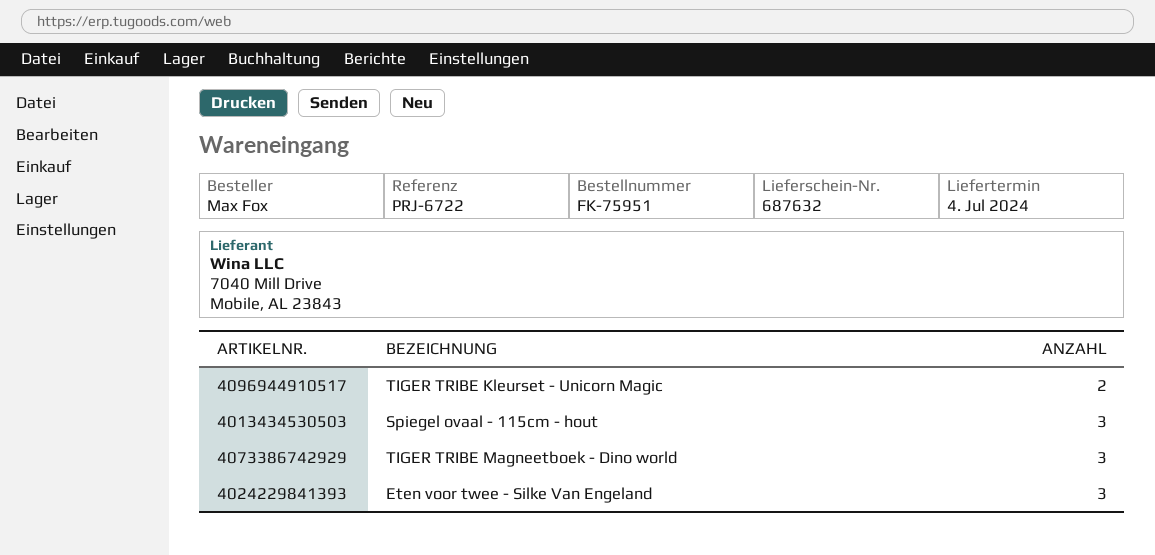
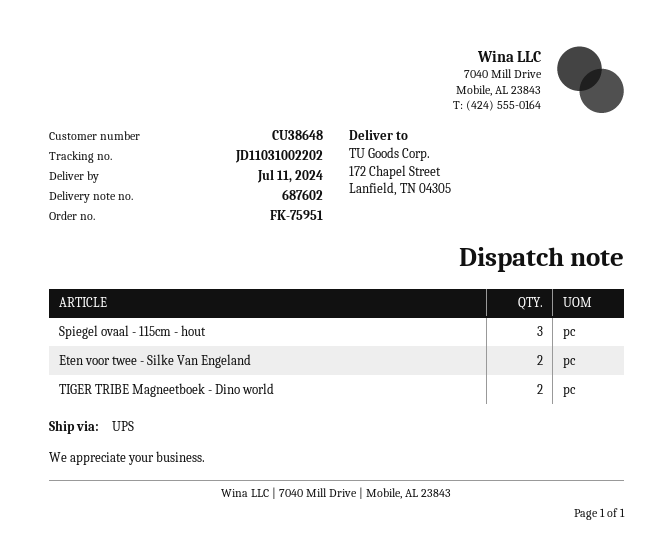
delivery note number: 687632 -> 687602
delivery date: 2024-07-04 -> 2024-07-11
TIGER TRIBE Kleurset - Unicorn Magic: 2 -> none
TIGER TRIBE Magneetboek - Dino world: 3 -> 2
Eten voor twee - Silke Van Engeland: 3 -> 2

